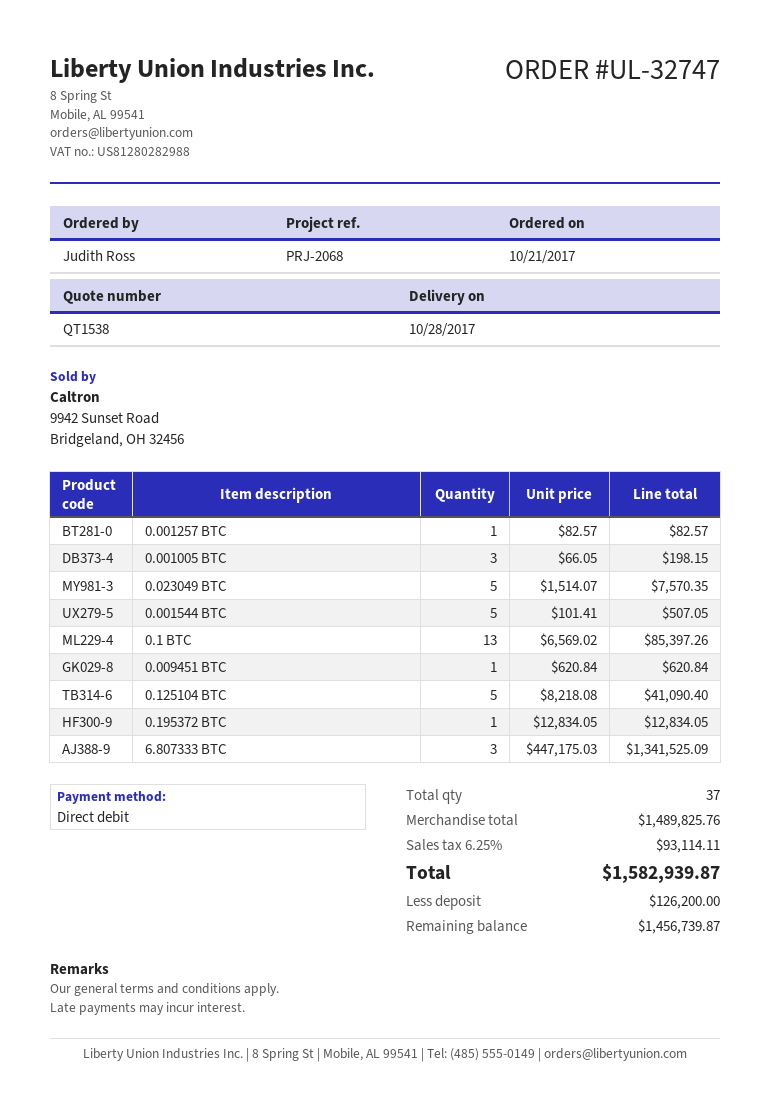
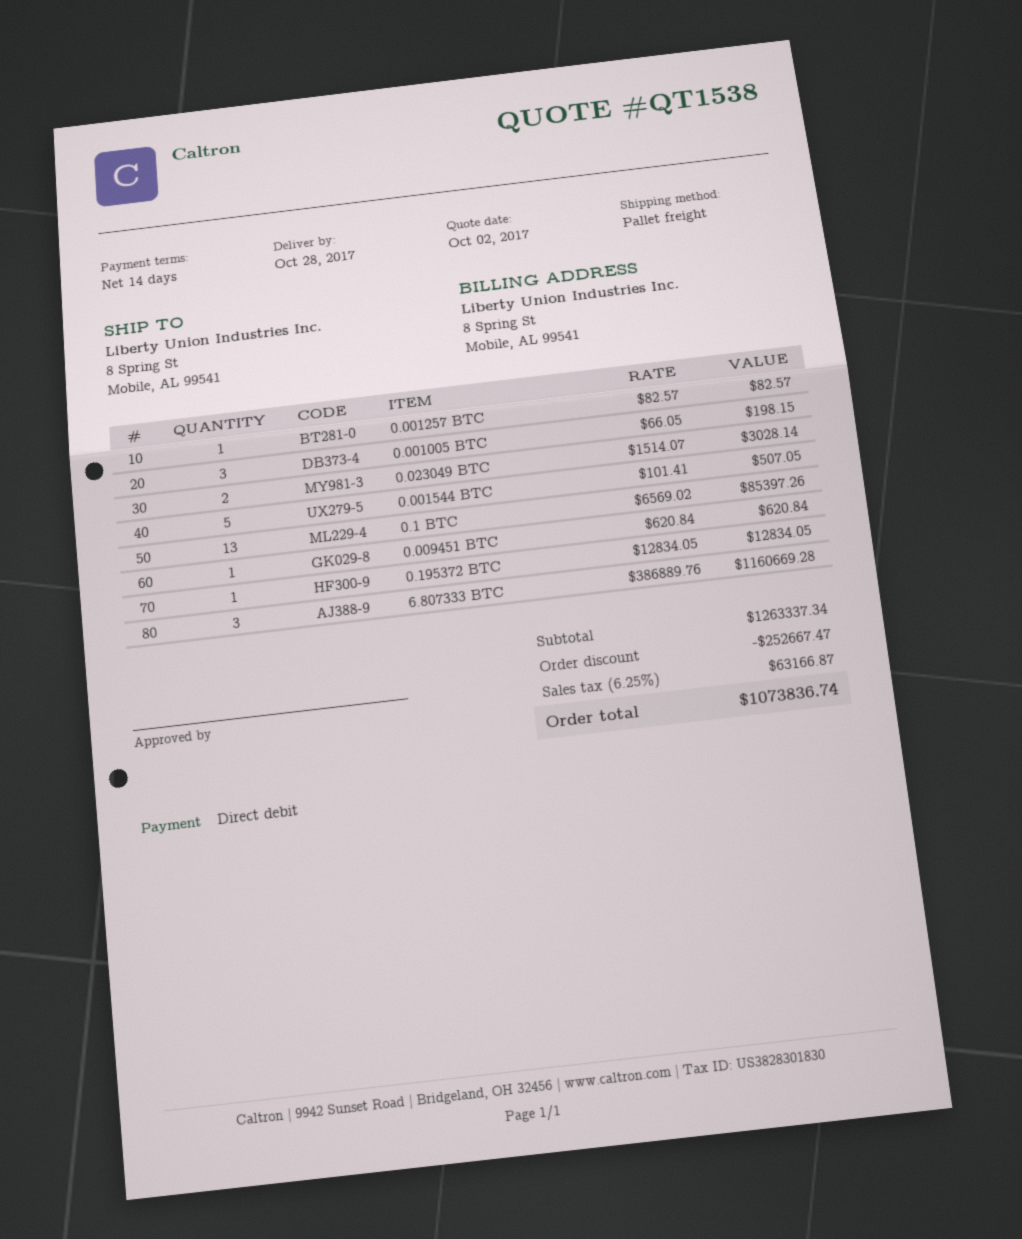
0.023049 BTC: 5 x 1514.07 = 7570.35 -> 2 x 1514.07 = 3028.14
0.125104 BTC: 5 x 8218.08 = 41090.40 -> none
6.807333 BTC: 3 x 447175.03 = 1341525.09 -> 3 x 386889.76 = 1160669.28
subtotal: 1489825.76 -> 1263337.34
discount: none -> 252667.47
tax: 6.25% = 93114.11 -> 6.25% = 63166.87
total: 1582939.87 -> 1073836.74

